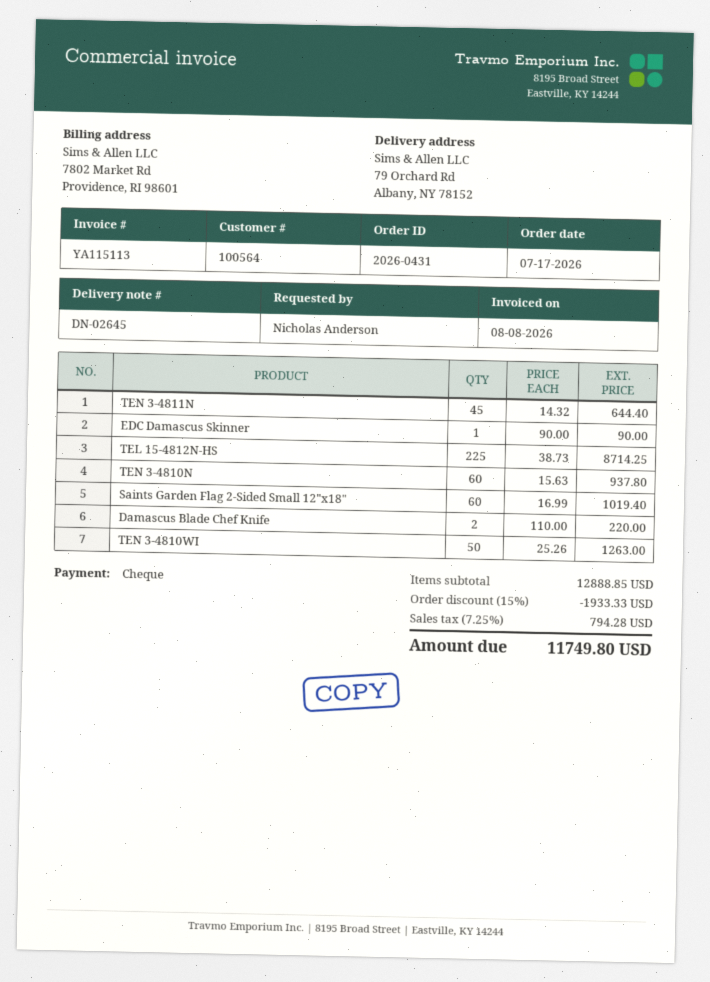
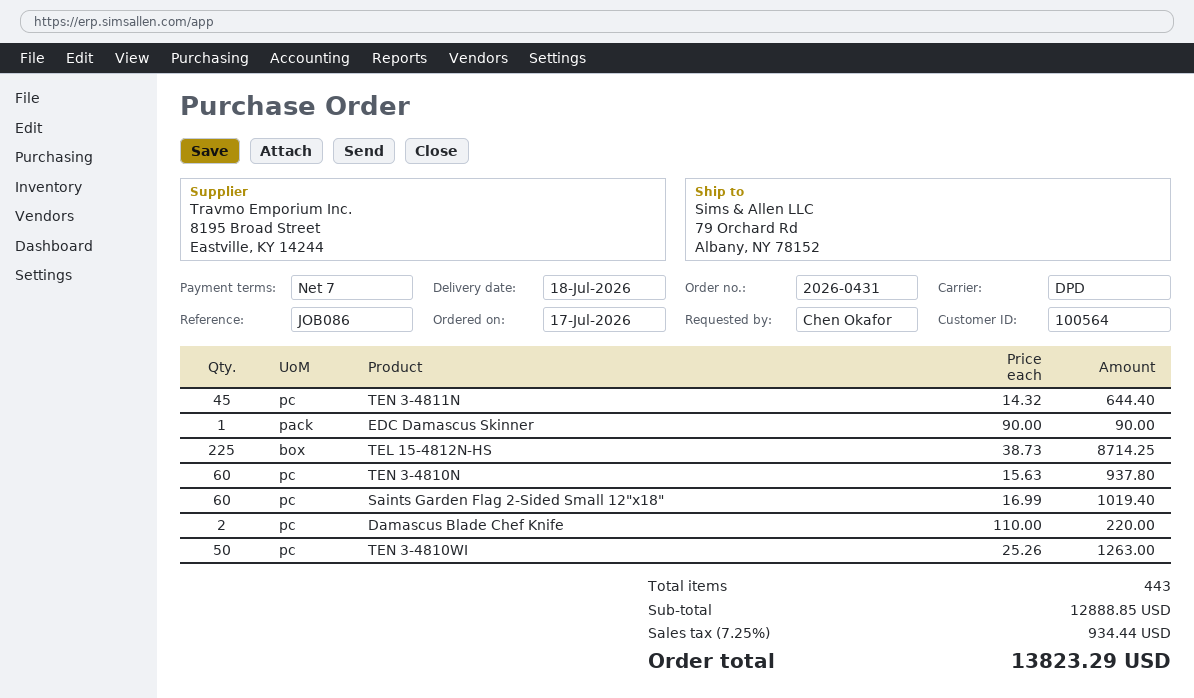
ordered by: Nicholas Anderson -> Chen Okafor
discount: 15% = 1933.33 -> none
tax: 7.25% = 794.28 -> 7.25% = 934.44
total: 11749.80 -> 13823.29

